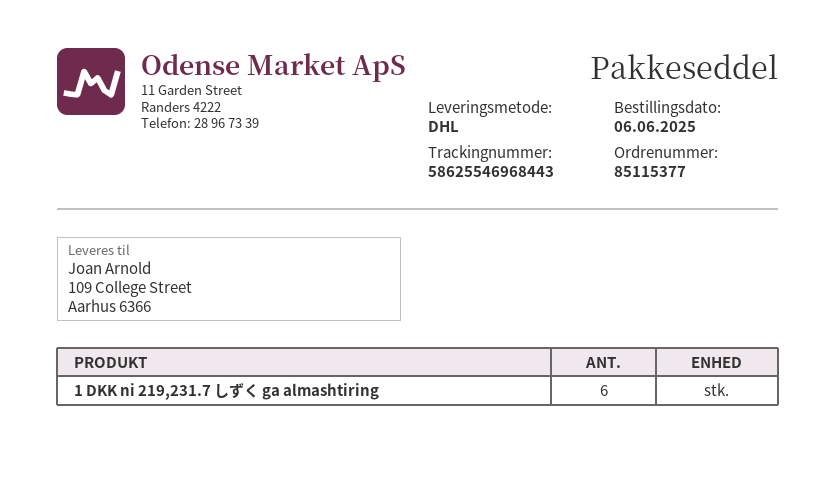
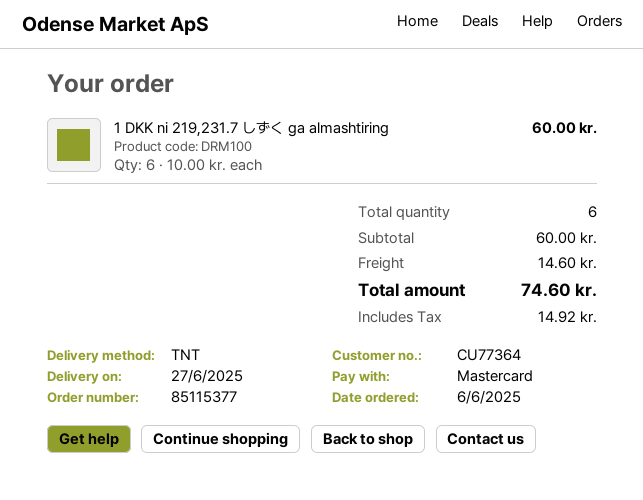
shipping method: DHL -> TNT

